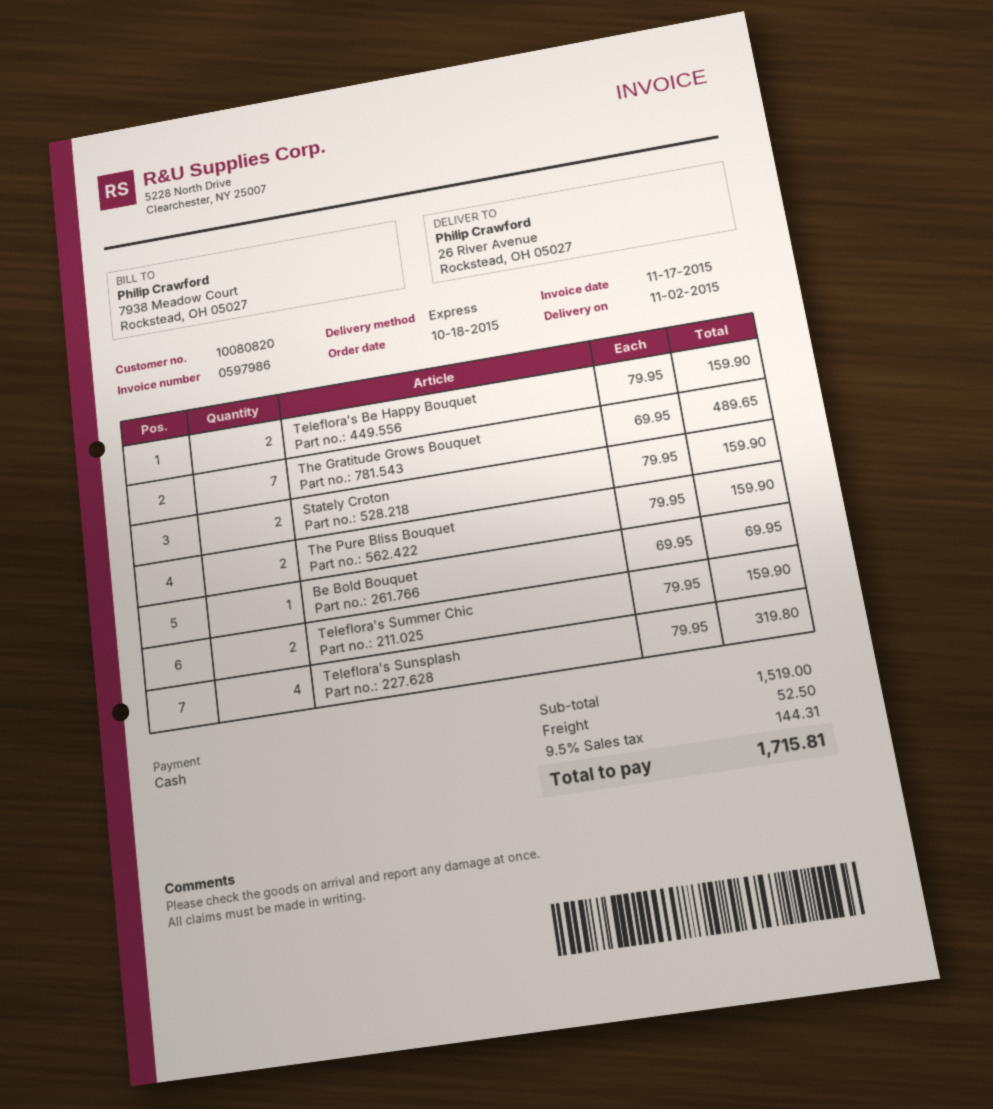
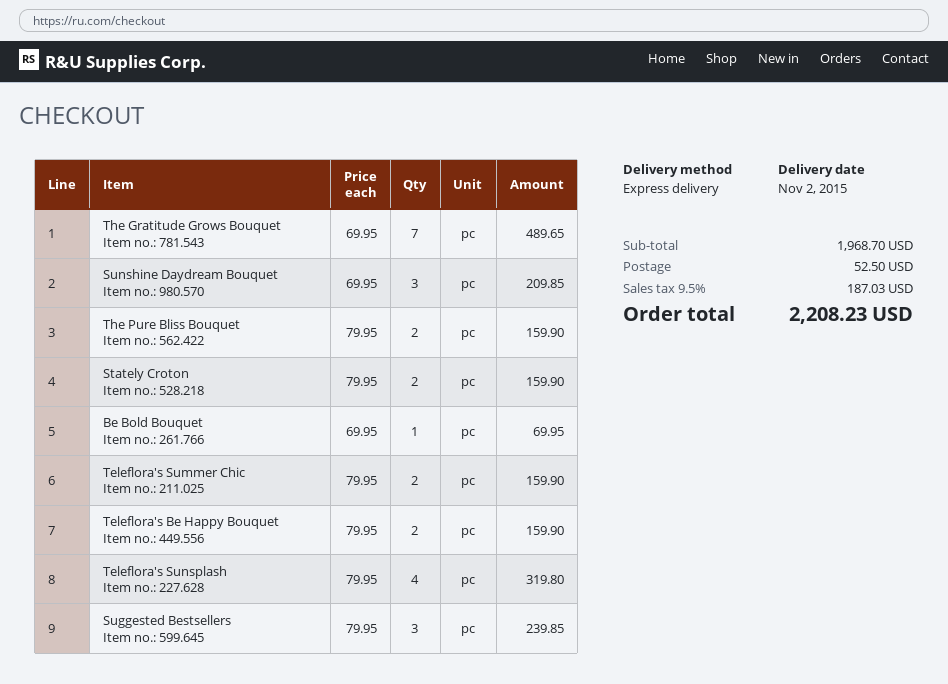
Sunshine Daydream Bouquet: none -> 3 x 69.95 = 209.85
Suggested Bestsellers: none -> 3 x 79.95 = 239.85
subtotal: 1519.00 -> 1968.70
tax: 9.5% = 144.31 -> 9.5% = 187.03
total: 1715.81 -> 2208.23

